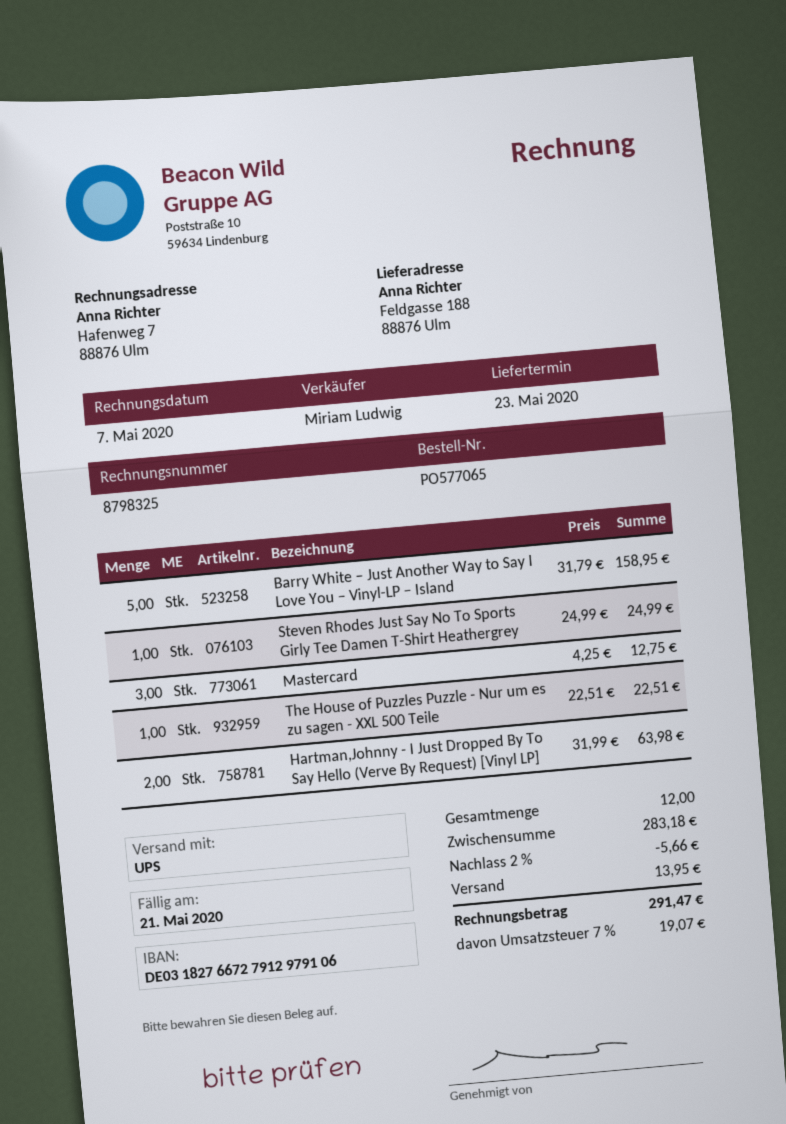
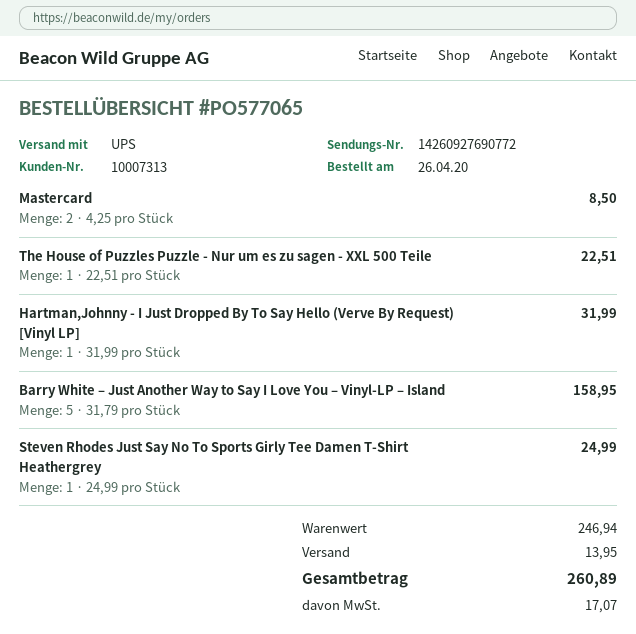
Mastercard: 3 x 4.25 = 12.75 -> 2 x 4.25 = 8.50
Hartman,Johnny - I Just Dropped By To Say Hello (Verve By Request) [Vinyl LP]: 2 x 31.99 = 63.98 -> 1 x 31.99 = 31.99
subtotal: 283.18 -> 246.94
discount: 2% = 5.66 -> none
tax: 19.07 -> 17.07
total: 291.47 -> 260.89

